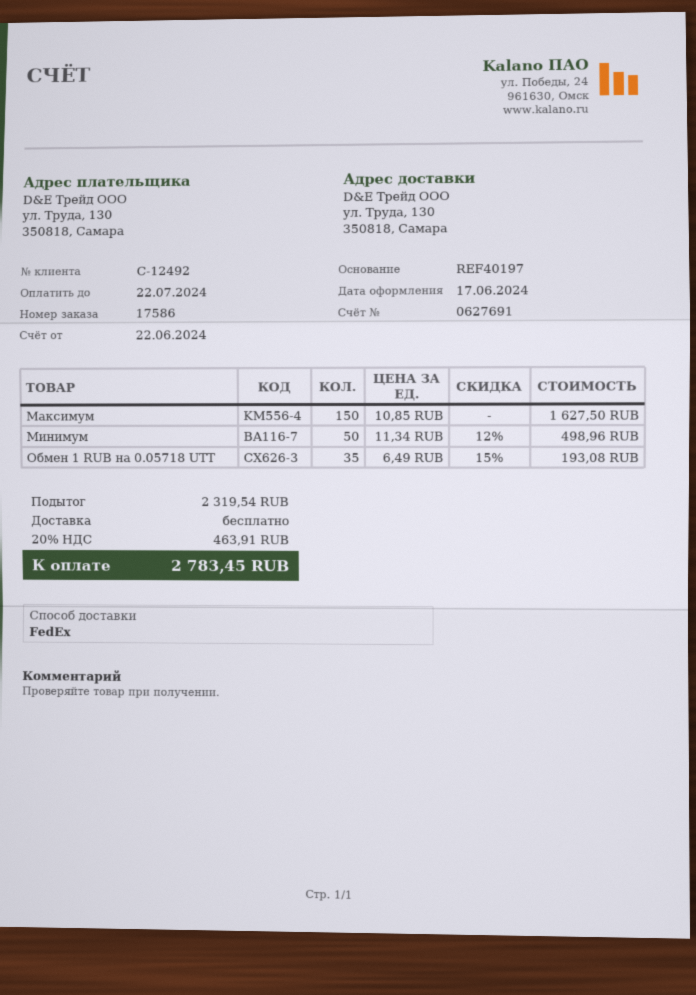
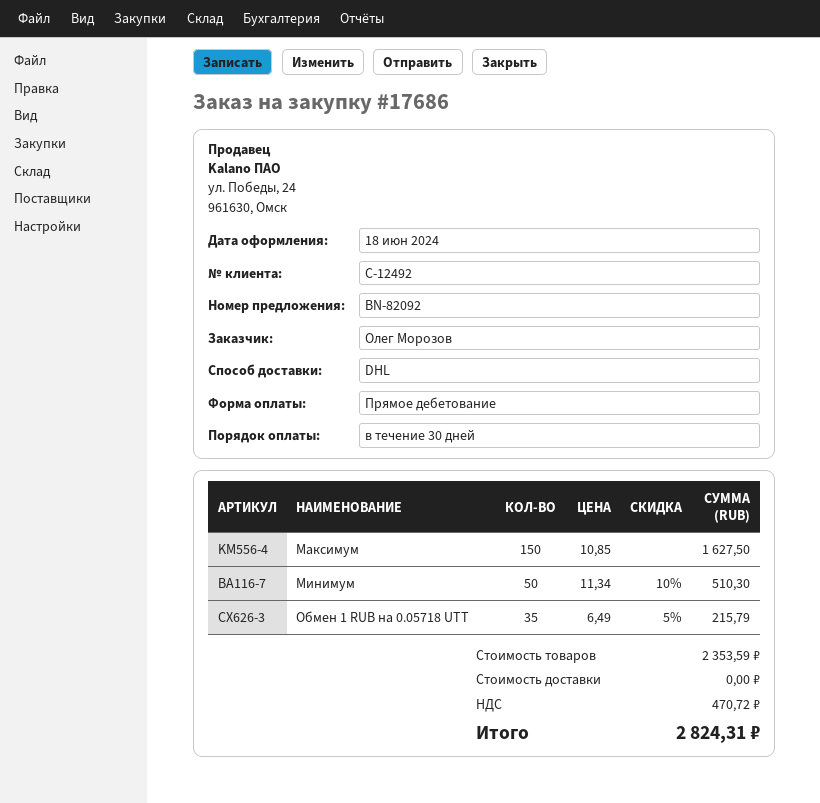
order number: 17586 -> 17686
order date: 2024-06-17 -> 2024-06-18
shipping method: FedEx -> DHL
Минимум: 50 x 11.34 - 12% = 498.96 -> 50 x 11.34 - 10% = 510.30
Обмен 1 RUB на 0.05718 UTT: 35 x 6.49 - 15% = 193.08 -> 35 x 6.49 - 5% = 215.79
subtotal: 2319.54 -> 2353.59
tax: 463.91 -> 470.72
total: 2783.45 -> 2824.31

